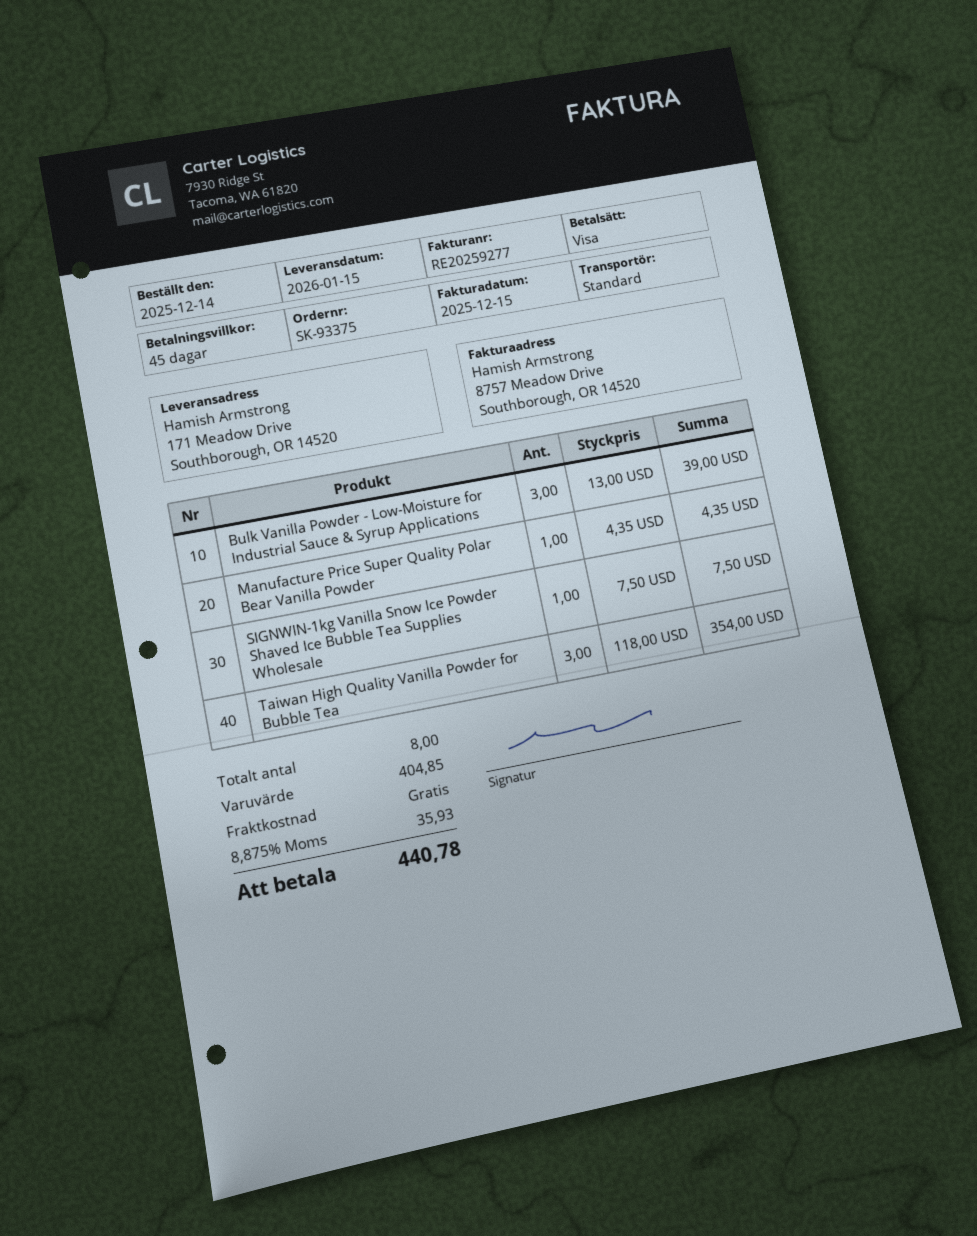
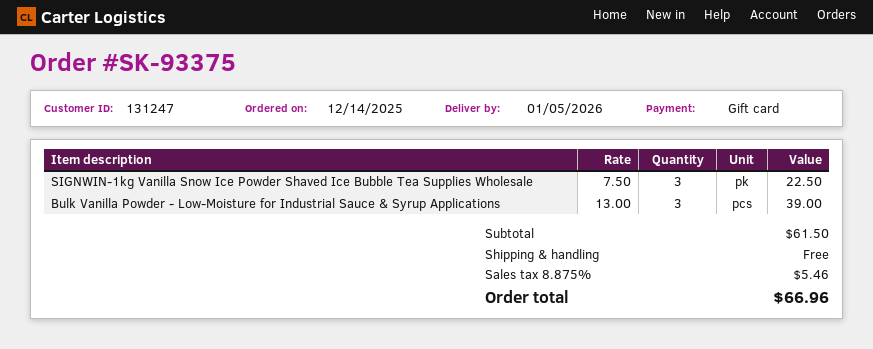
delivery date: 2026-01-15 -> 2026-01-05
payment method: Visa -> gift card
Manufacture Price Super Quality Polar Bear Vanilla Powder: 1 x 4.35 = 4.35 -> none
SIGNWIN-1kg Vanilla Snow Ice Powder Shaved Ice Bubble Tea Supplies Wholesale: 1 x 7.50 = 7.50 -> 3 x 7.50 = 22.50
Taiwan High Quality Vanilla Powder for Bubble Tea: 3 x 118.00 = 354.00 -> none
subtotal: 404.85 -> 61.50
tax: 8.875% = 35.93 -> 8.875% = 5.46
total: 440.78 -> 66.96

